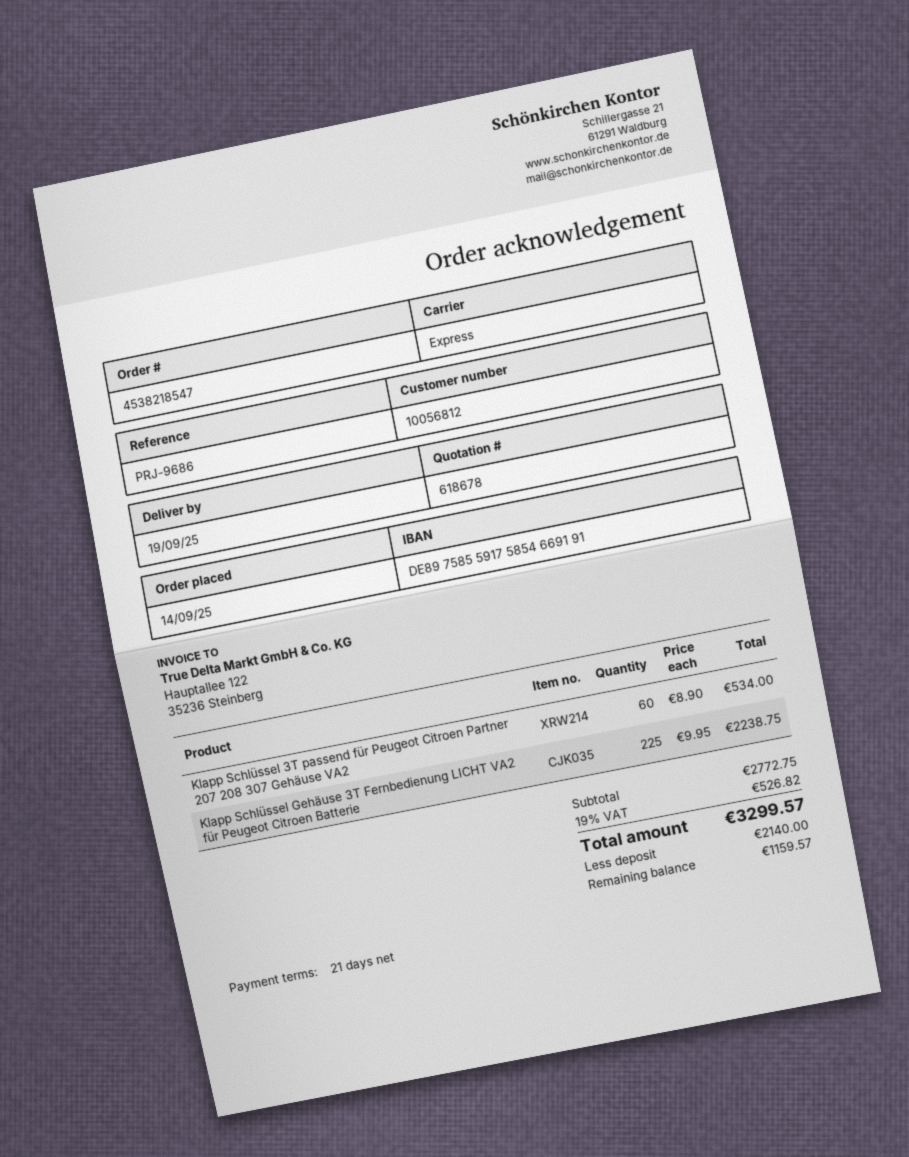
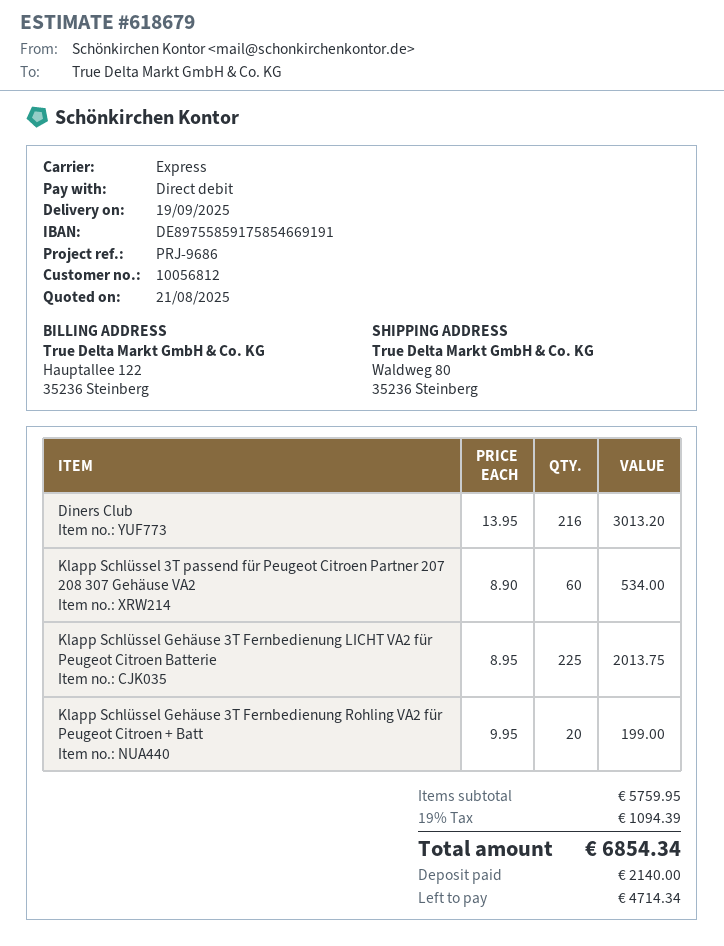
quote number: 618678 -> 618679
bank account: DE89758559175854669191 -> DE89755859175854669191
Klapp Schlüssel Gehäuse 3T Fernbedienung LICHT VA2 für Peugeot Citroen Batterie: 225 x 9.95 = 2238.75 -> 225 x 8.95 = 2013.75
Diners Club: none -> 216 x 13.95 = 3013.20
Klapp Schlüssel Gehäuse 3T Fernbedienung Rohling VA2 für Peugeot Citroen + Batt: none -> 20 x 9.95 = 199.00
subtotal: 2772.75 -> 5759.95
tax: 19% = 526.82 -> 19% = 1094.39
total: 3299.57 -> 6854.34
balance: 1159.57 -> 4714.34

